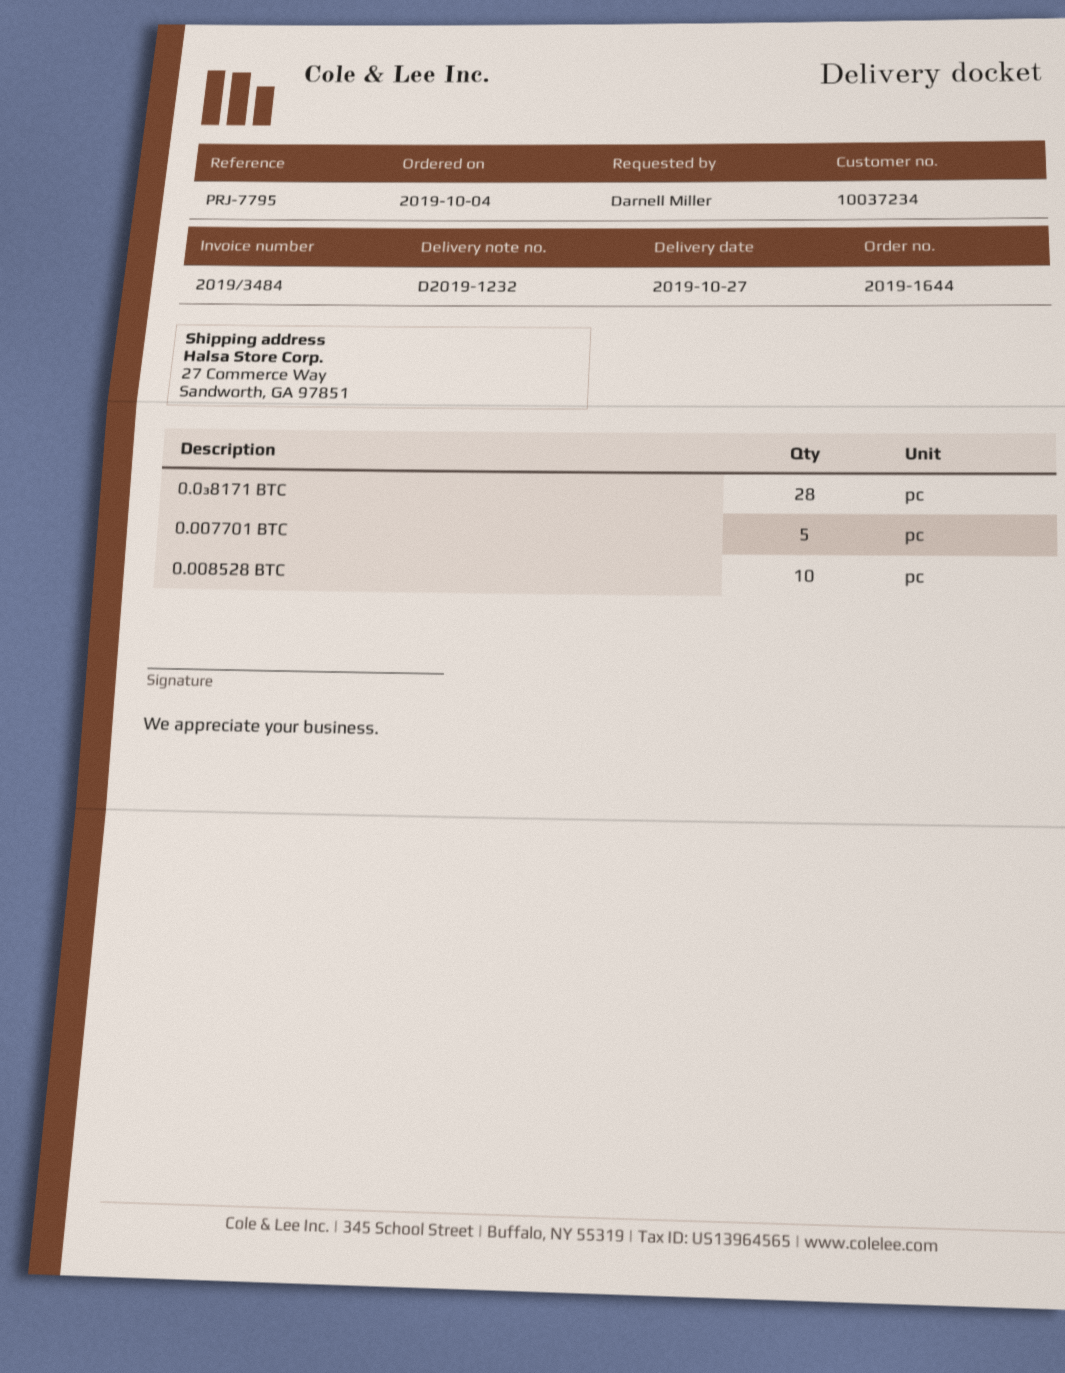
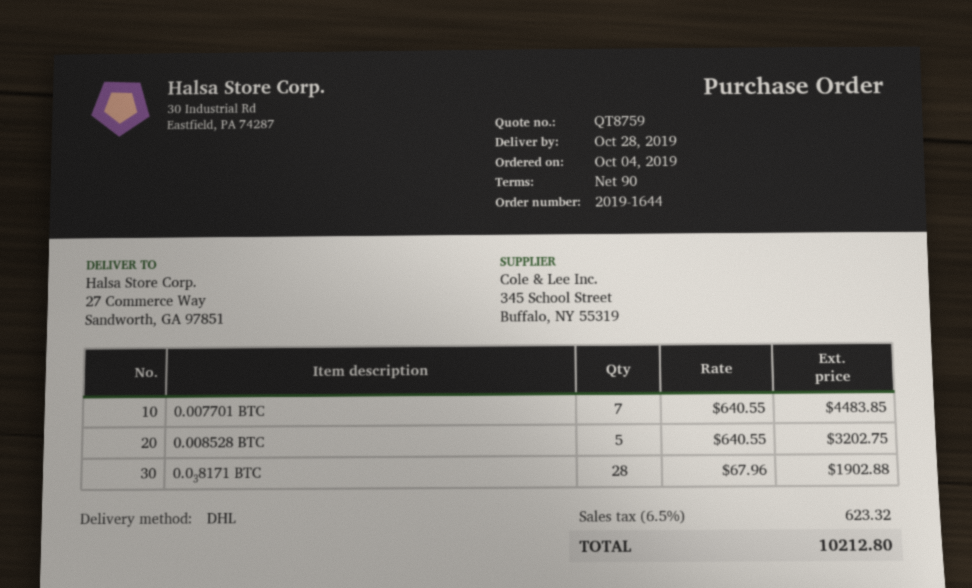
delivery date: 2019-10-27 -> 2019-10-28
0.007701 BTC: 5 -> 7
0.008528 BTC: 10 -> 5

